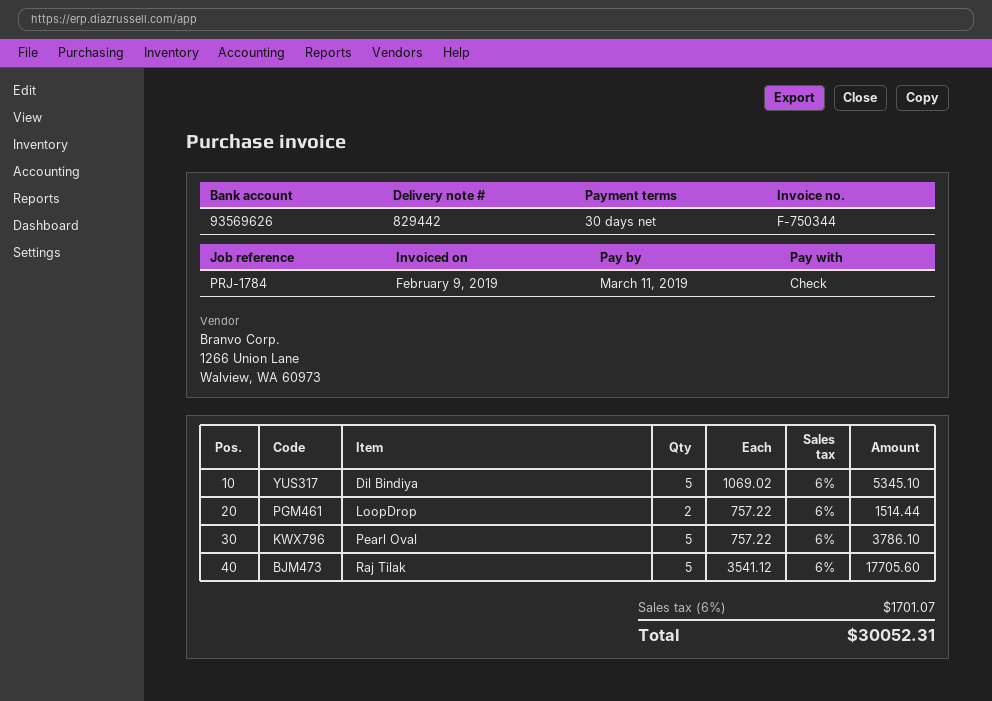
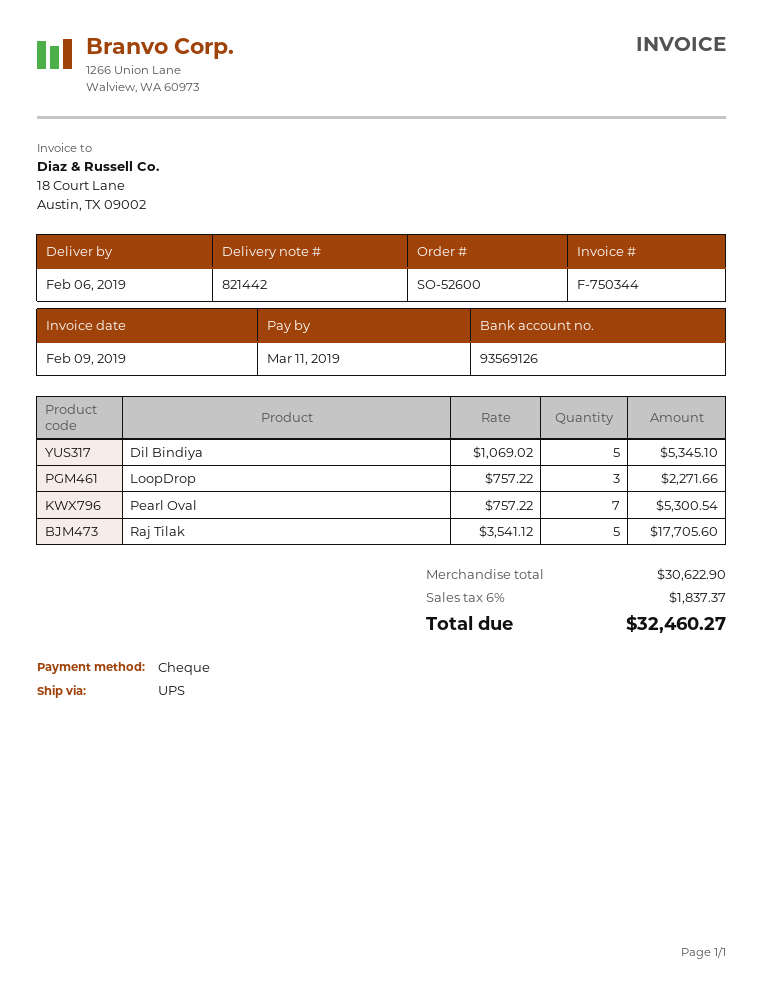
delivery note number: 829442 -> 821442
bank account: 93569626 -> 93569126
LoopDrop: 2 x 757.22 = 1514.44 -> 3 x 757.22 = 2271.66
Pearl Oval: 5 x 757.22 = 3786.10 -> 7 x 757.22 = 5300.54
tax: 6% = 1701.07 -> 6% = 1837.37
total: 30052.31 -> 32460.27

